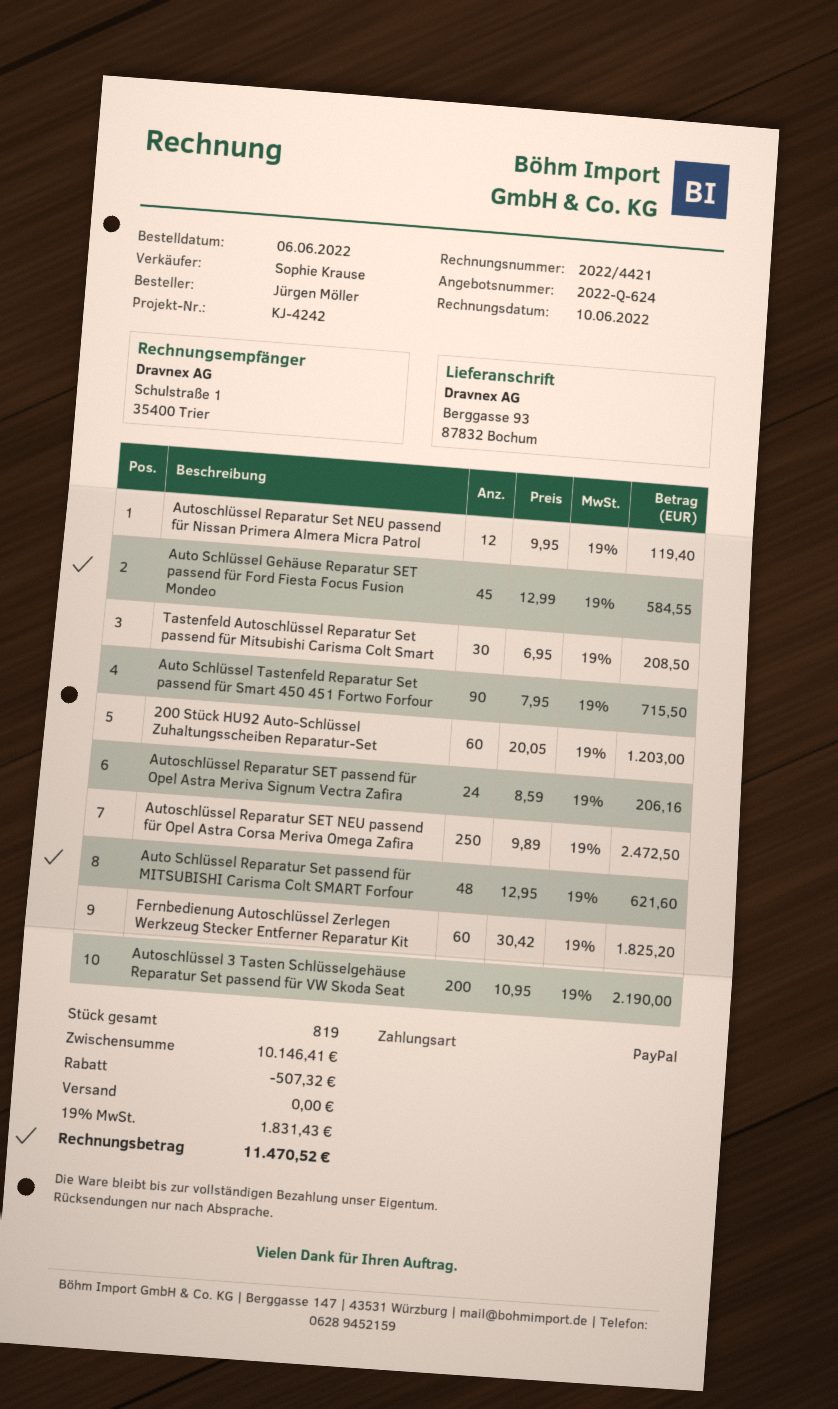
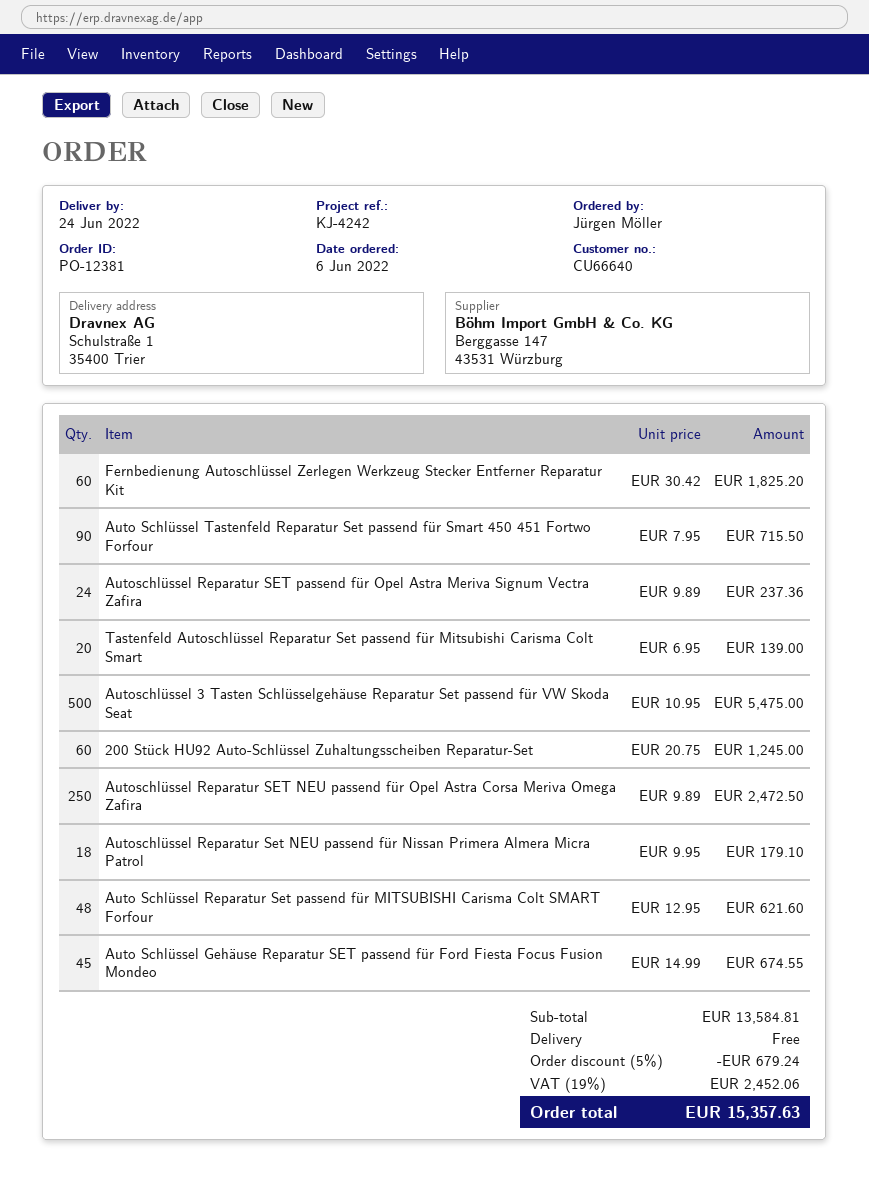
ship to: Berggasse 93, 87832 Bochum -> Schulstraße 1, 35400 Trier
Autoschlüssel Reparatur Set NEU passend für Nissan Primera Almera Micra Patrol: 12 x 9.95 = 119.40 -> 18 x 9.95 = 179.10
Auto Schlüssel Gehäuse Reparatur SET passend für Ford Fiesta Focus Fusion Mondeo: 45 x 12.99 = 584.55 -> 45 x 14.99 = 674.55
Tastenfeld Autoschlüssel Reparatur Set passend für Mitsubishi Carisma Colt Smart: 30 x 6.95 = 208.50 -> 20 x 6.95 = 139.00
200 Stück HU92 Auto-Schlüssel Zuhaltungsscheiben Reparatur-Set: 60 x 20.05 = 1203.00 -> 60 x 20.75 = 1245.00
Autoschlüssel Reparatur SET passend für Opel Astra Meriva Signum Vectra Zafira: 24 x 8.59 = 206.16 -> 24 x 9.89 = 237.36
Autoschlüssel 3 Tasten Schlüsselgehäuse Reparatur Set passend für VW Skoda Seat: 200 x 10.95 = 2190.00 -> 500 x 10.95 = 5475.00
subtotal: 10146.41 -> 13584.81
discount: 507.32 -> 679.24
tax: 19% = 1831.43 -> 19% = 2452.06
total: 11470.52 -> 15357.63

